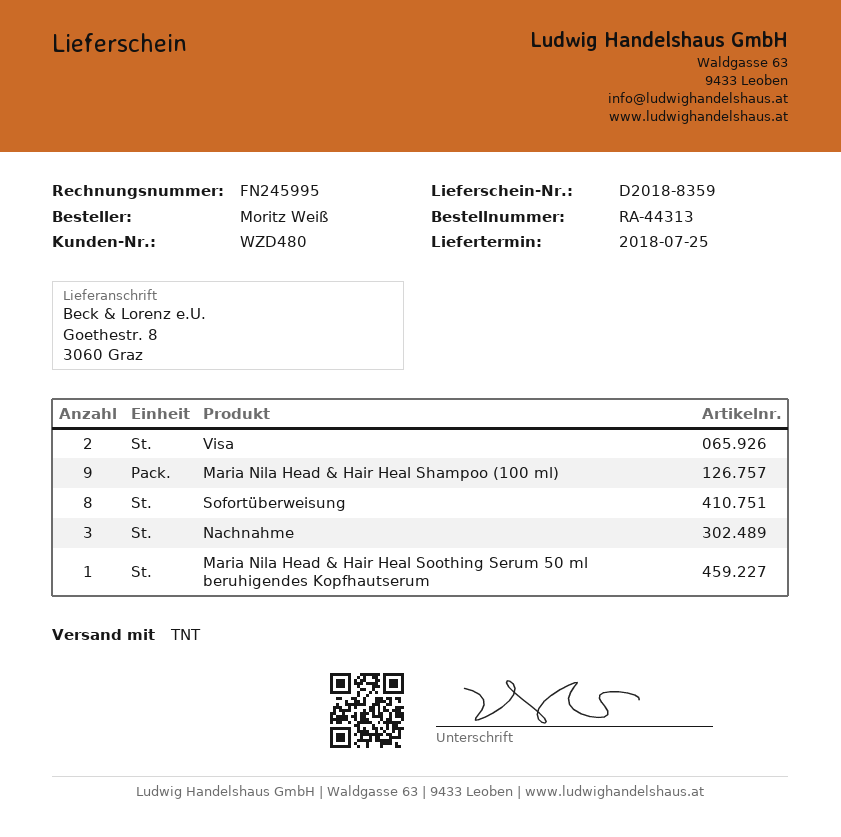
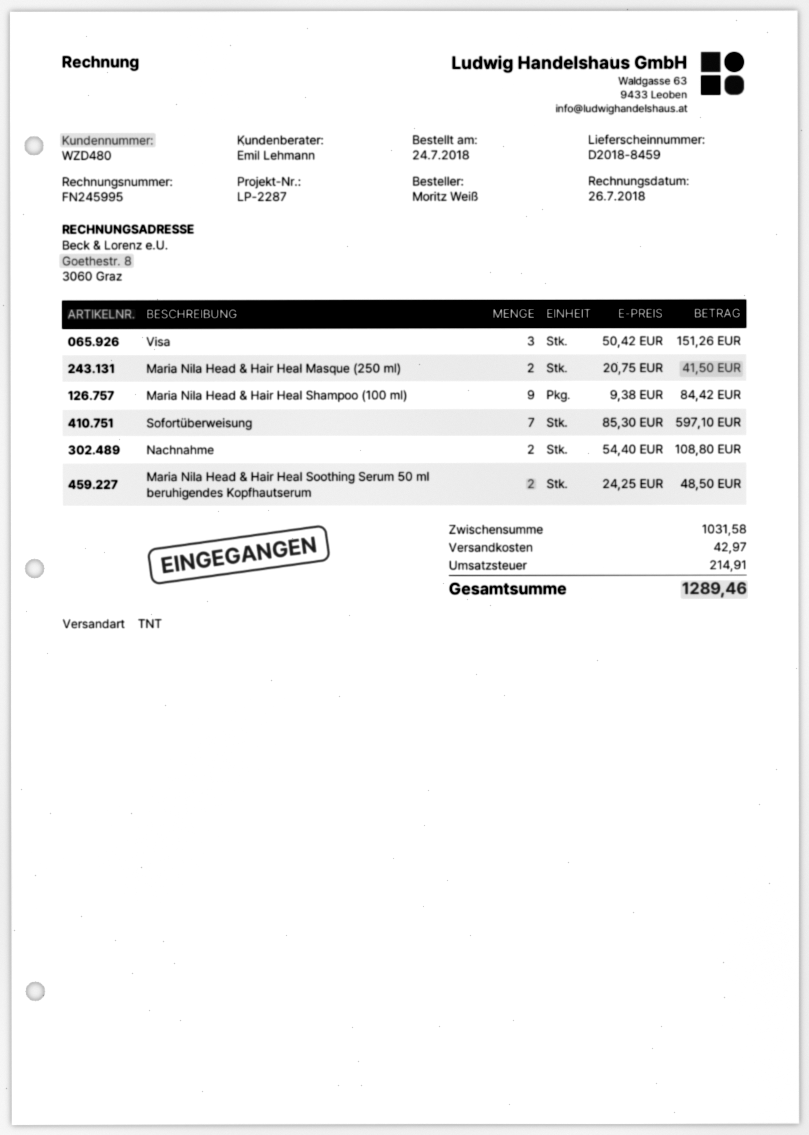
delivery note number: D2018-8359 -> D2018-8459
Visa: 2 -> 3
Sofortüberweisung: 8 -> 7
Nachnahme: 3 -> 2
Maria Nila Head & Hair Heal Soothing Serum 50 ml beruhigendes Kopfhautserum: 1 -> 2
Maria Nila Head & Hair Heal Masque (250 ml): none -> 2

